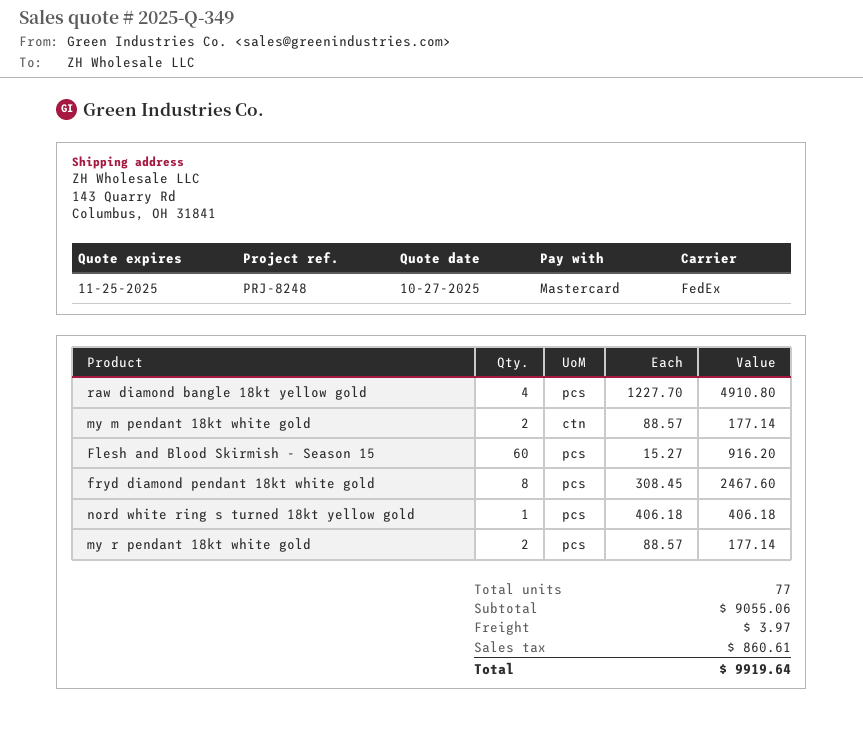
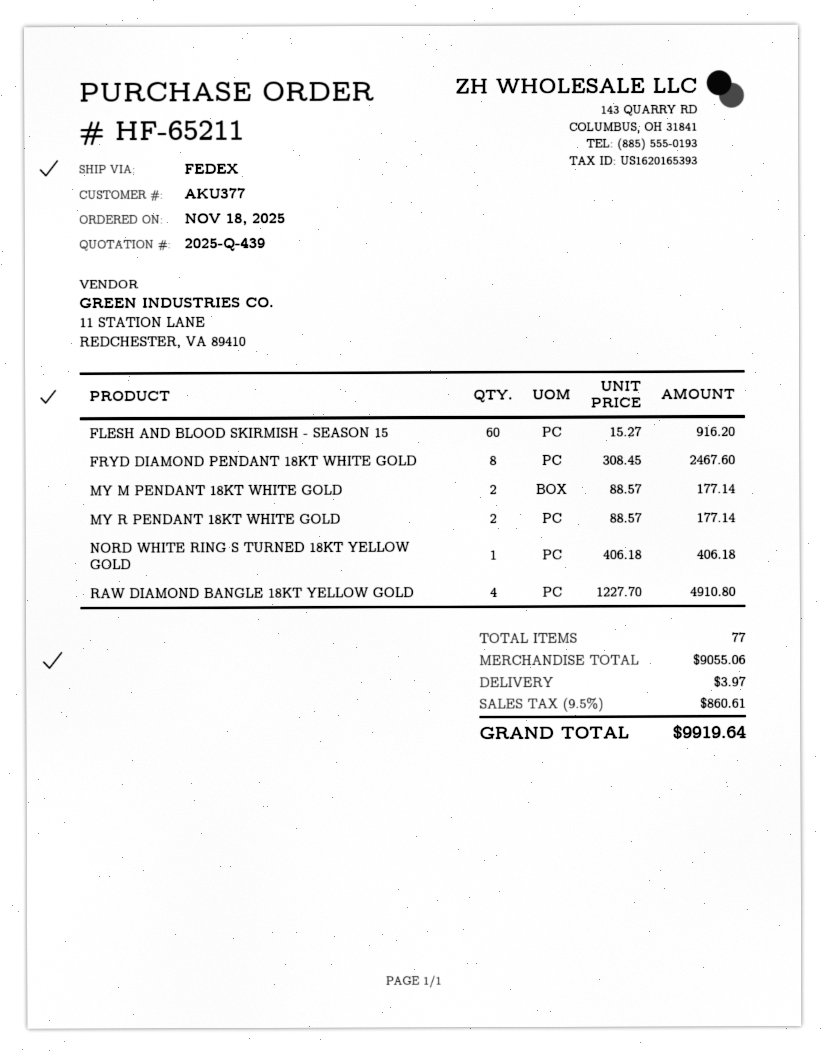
quote number: 2025-Q-349 -> 2025-Q-439

